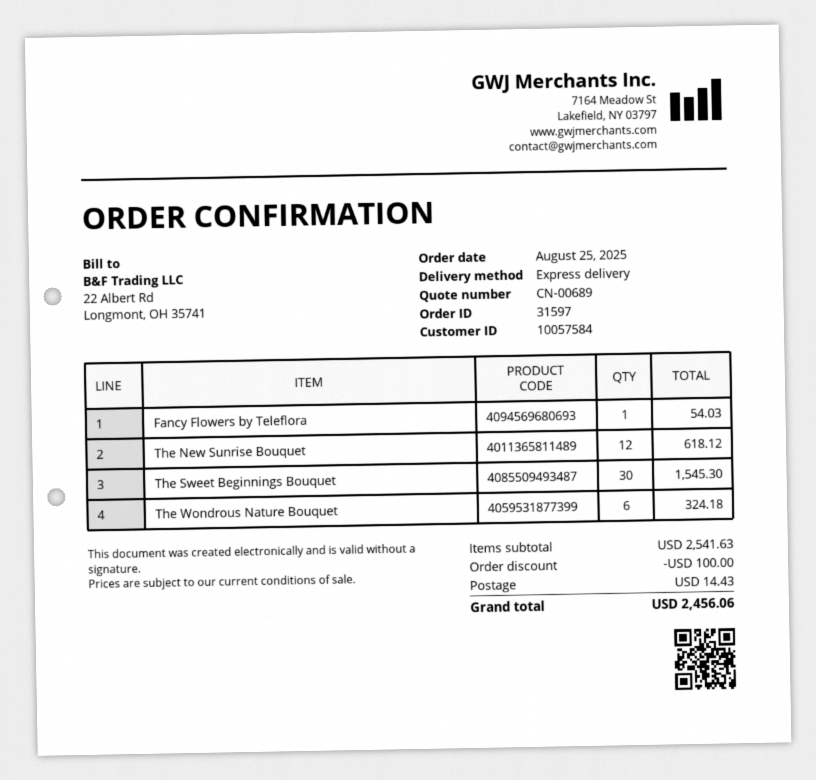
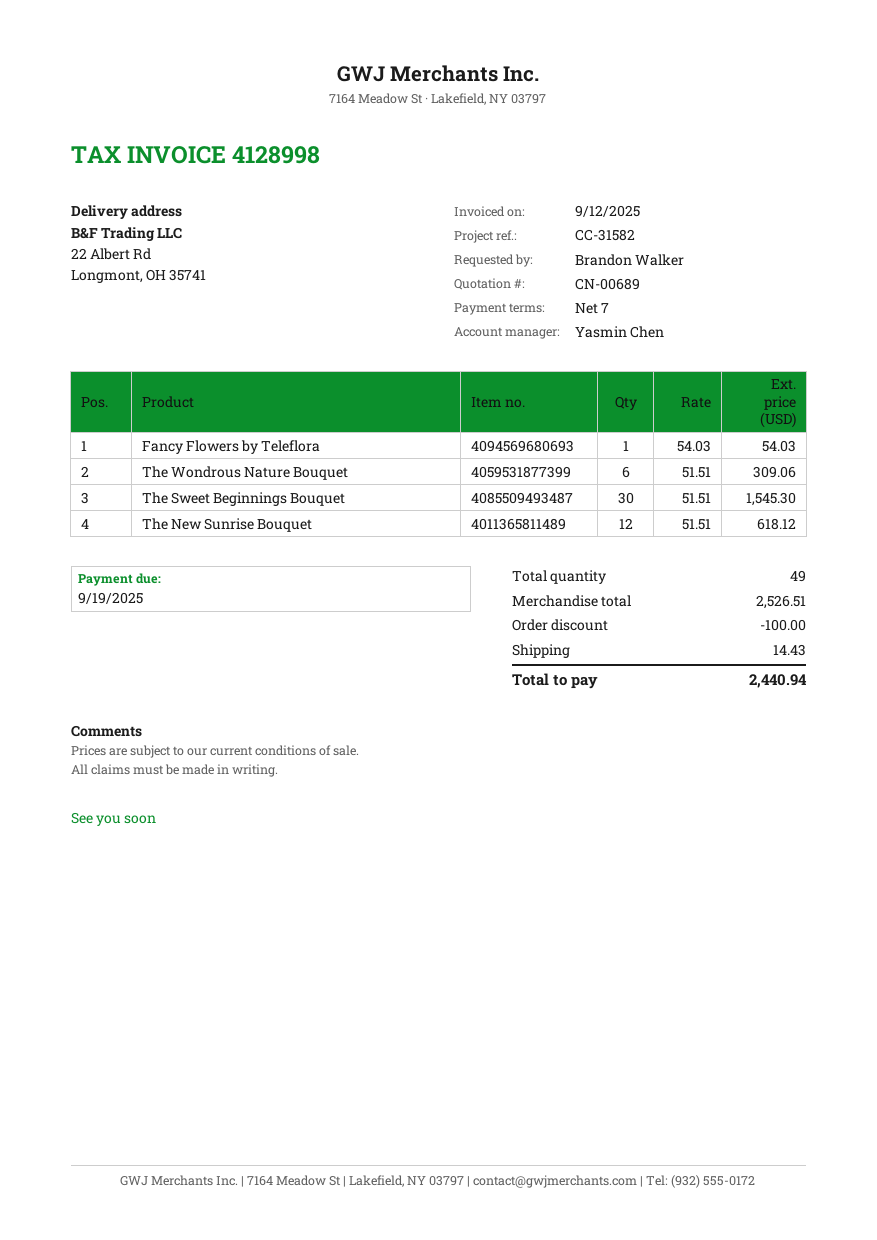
The Wondrous Nature Bouquet: 6 for 324.18 -> 6 for 309.06
subtotal: 2541.63 -> 2526.51
total: 2456.06 -> 2440.94

